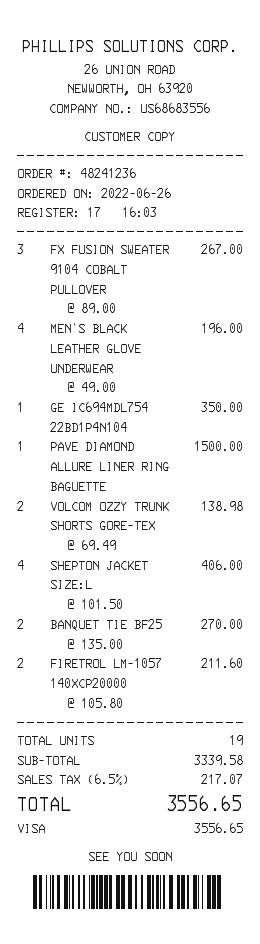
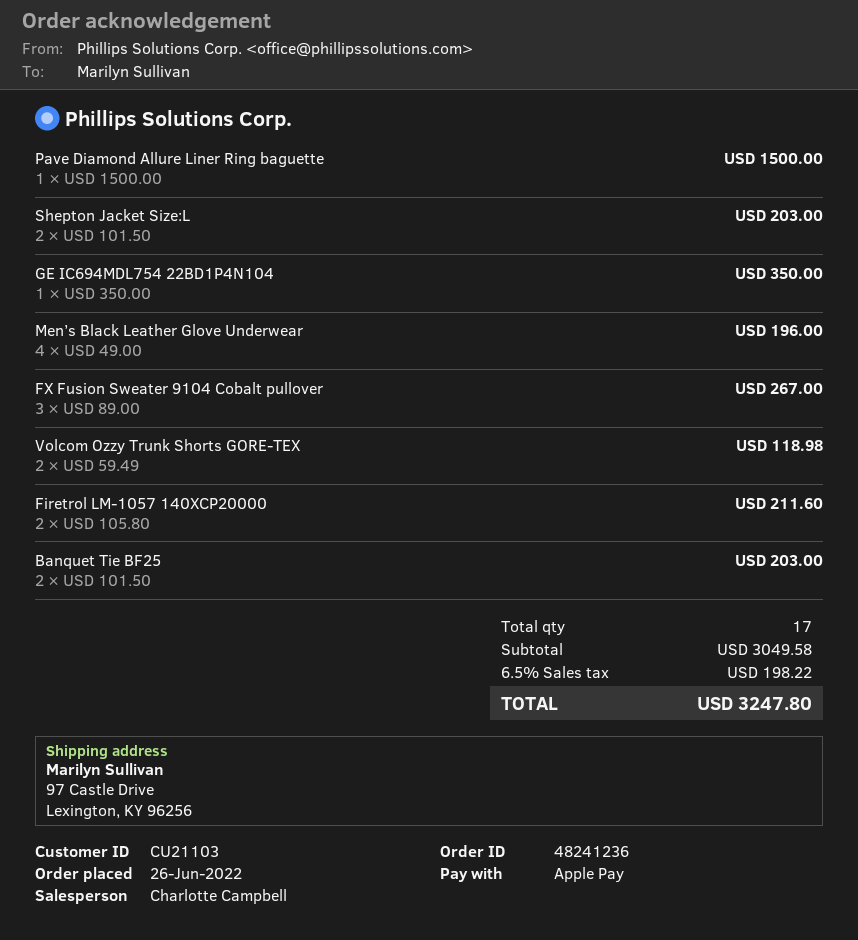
payment method: Visa -> Apple Pay
VOLCOM OZZY TRUNK SHORTS GORE-TEX: 2 x 69.49 = 138.98 -> 2 x 59.49 = 118.98
SHEPTON JACKET SIZE:L: 4 x 101.50 = 406.00 -> 2 x 101.50 = 203.00
BANQUET TIE BF25: 2 x 135.00 = 270.00 -> 2 x 101.50 = 203.00
total quantity: 19 -> 17
subtotal: 3339.58 -> 3049.58
tax: 6.5% = 217.07 -> 6.5% = 198.22
total: 3556.65 -> 3247.80

